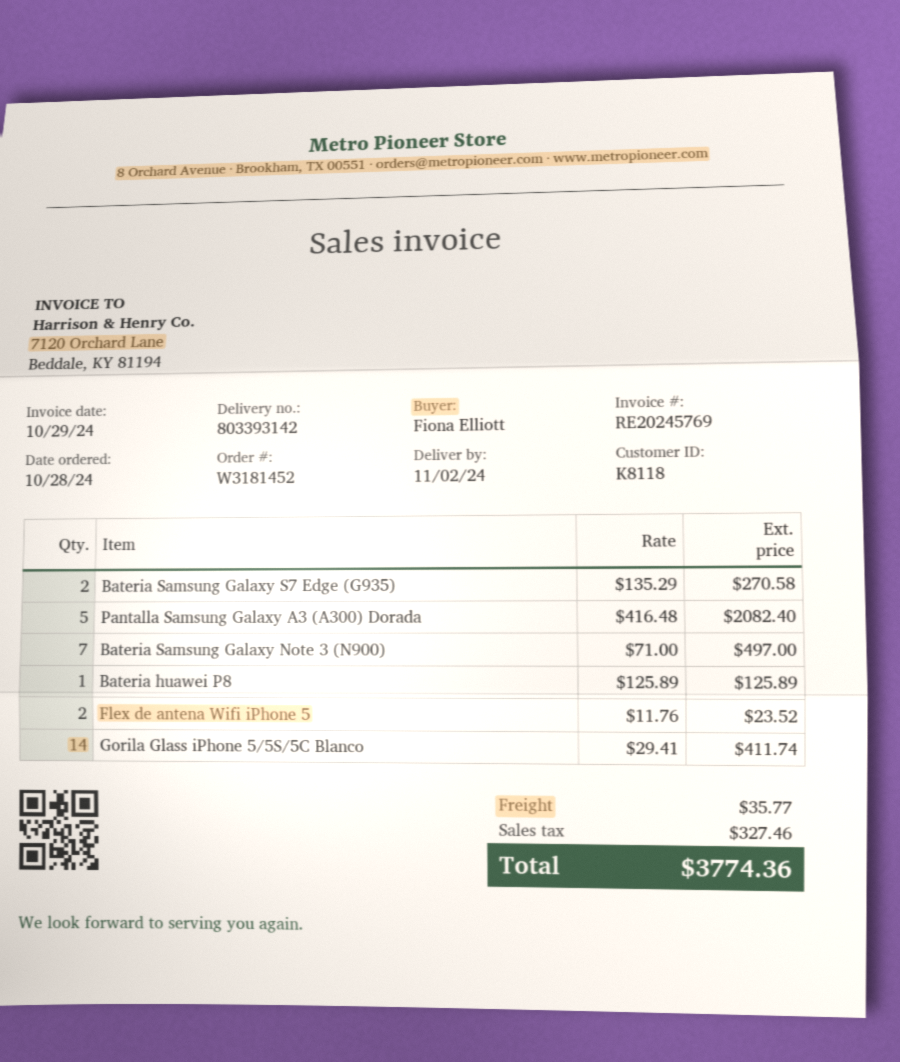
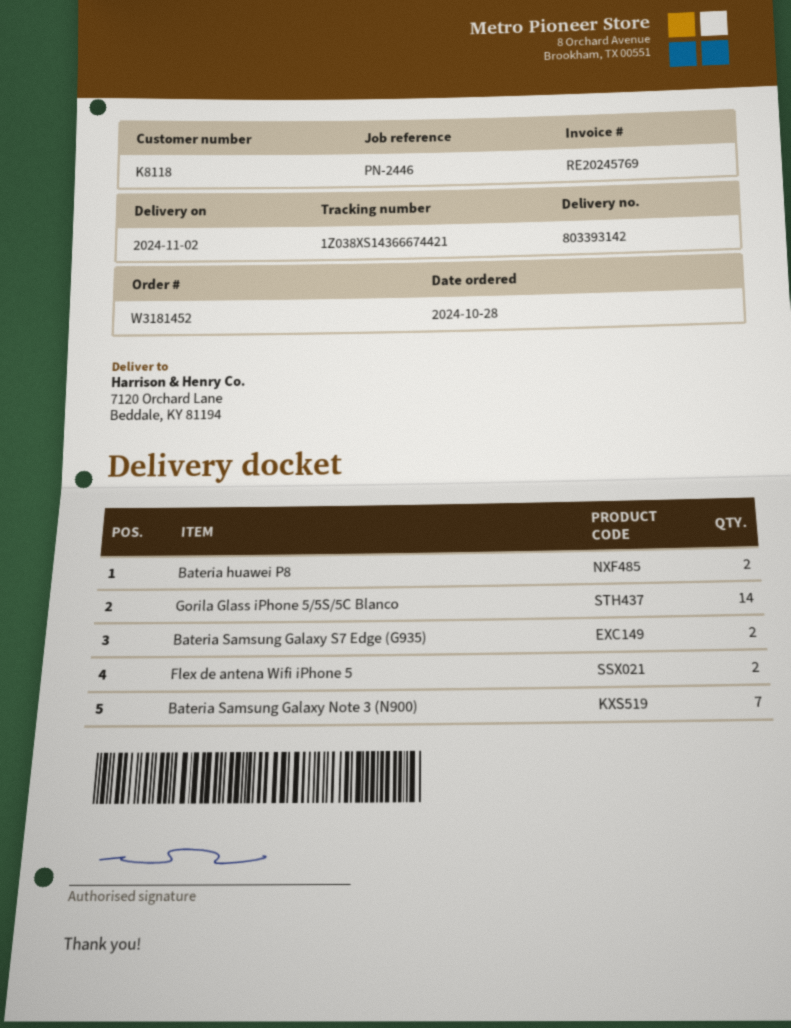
Pantalla Samsung Galaxy A3 (A300) Dorada: 5 -> none
Bateria huawei P8: 1 -> 2

